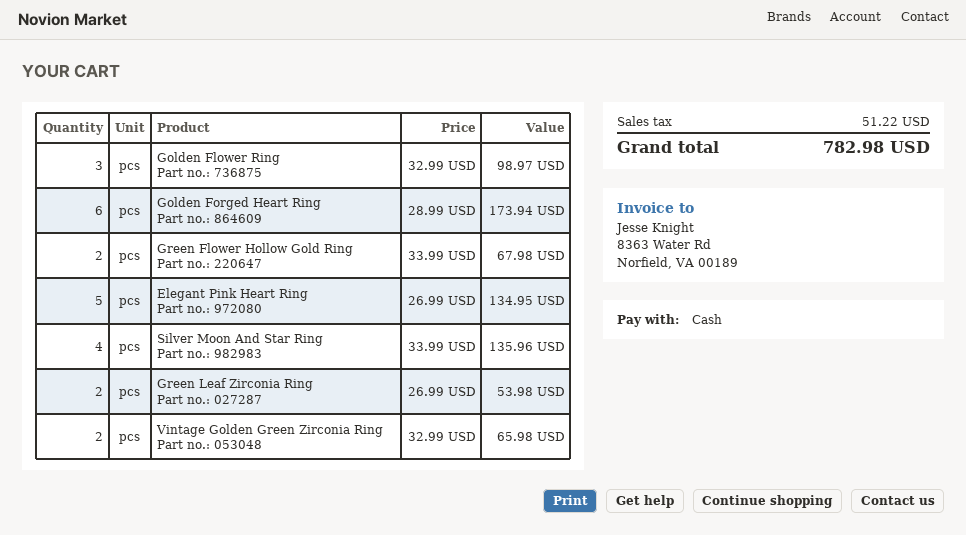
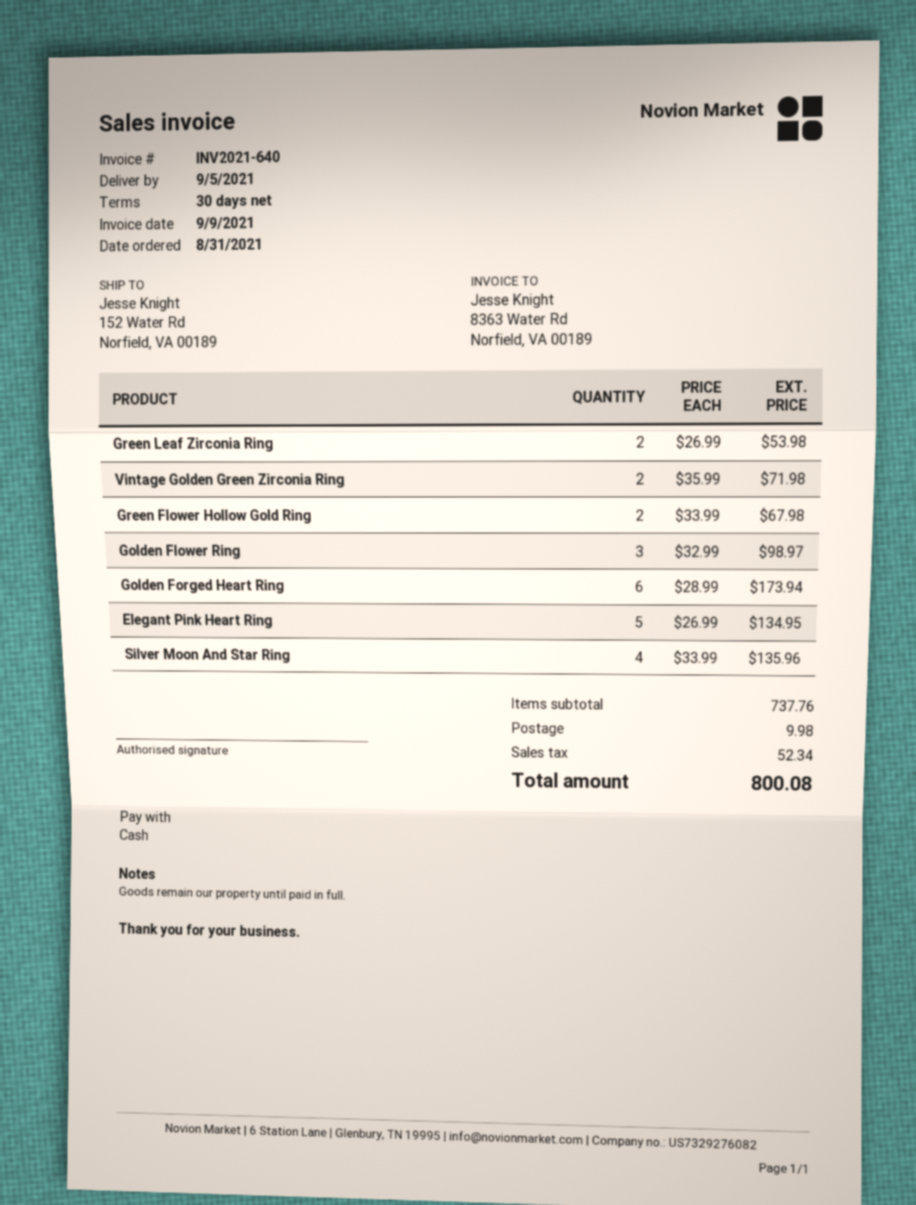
Vintage Golden Green Zirconia Ring: 2 x 32.99 = 65.98 -> 2 x 35.99 = 71.98
shipping: none -> 9.98
tax: 51.22 -> 52.34
total: 782.98 -> 800.08

